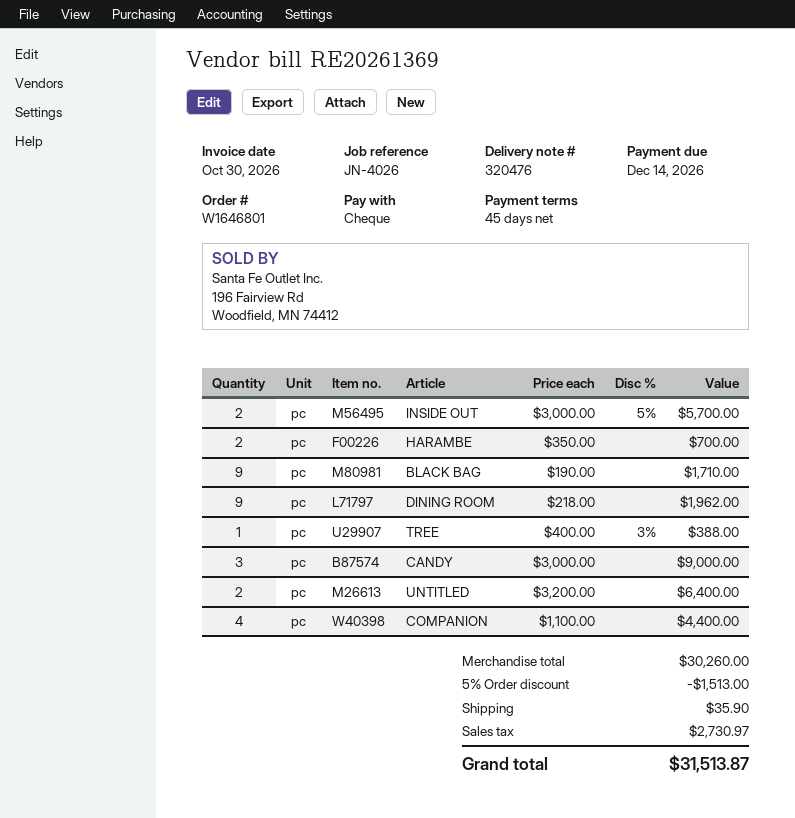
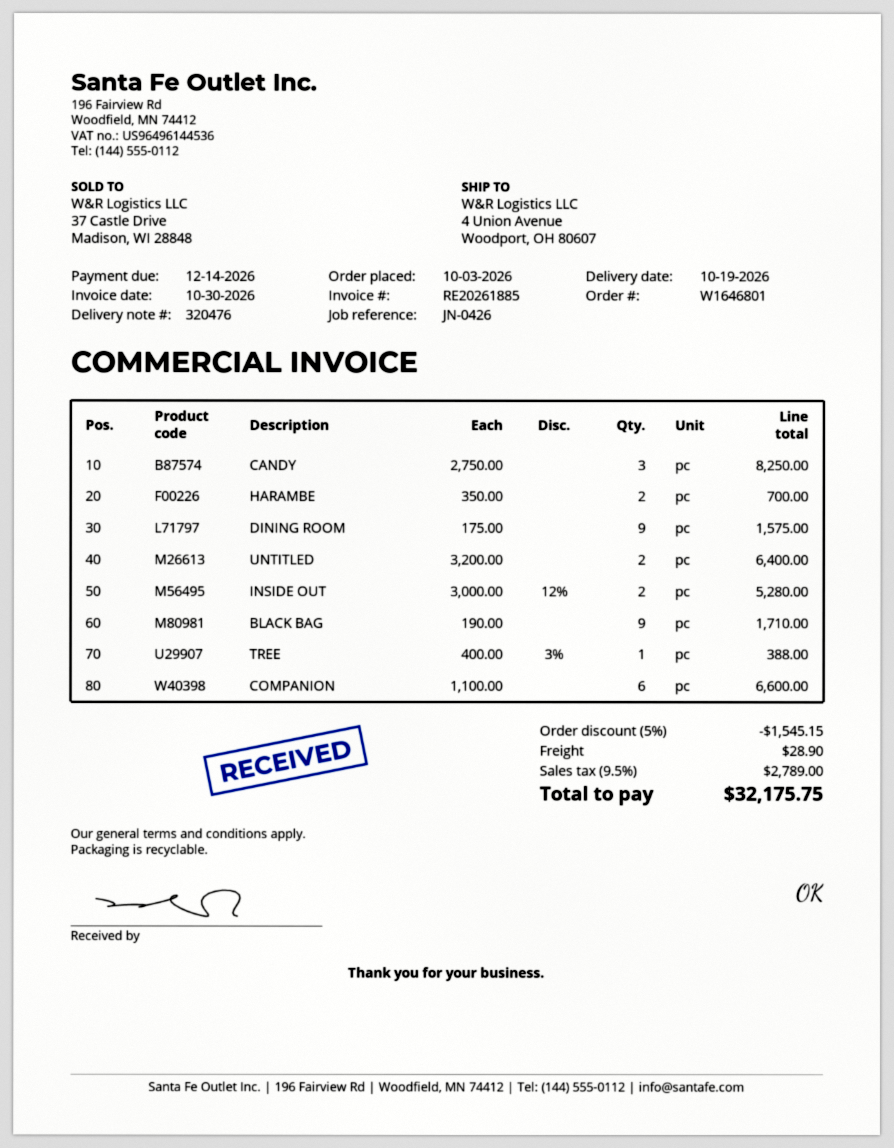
invoice number: RE20261369 -> RE20261885
reference: JN-4026 -> JN-0426
INSIDE OUT: 2 x 3000.00 - 5% = 5700.00 -> 2 x 3000.00 - 12% = 5280.00
DINING ROOM: 9 x 218.00 = 1962.00 -> 9 x 175.00 = 1575.00
CANDY: 3 x 3000.00 = 9000.00 -> 3 x 2750.00 = 8250.00
COMPANION: 4 x 1100.00 = 4400.00 -> 6 x 1100.00 = 6600.00
discount: 5% = 1513.00 -> 5% = 1545.15
shipping: 35.90 -> 28.90
tax: 2730.97 -> 2789.00
total: 31513.87 -> 32175.75

